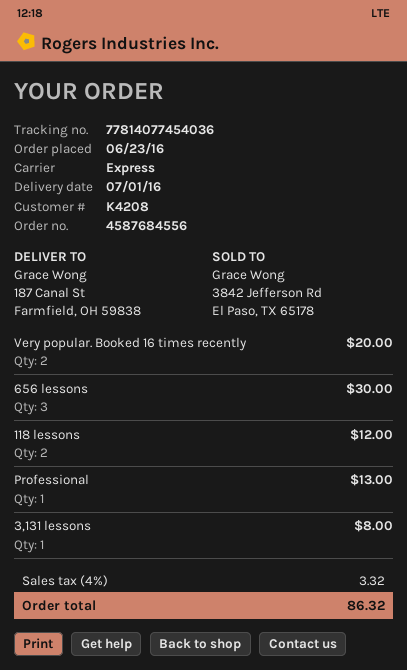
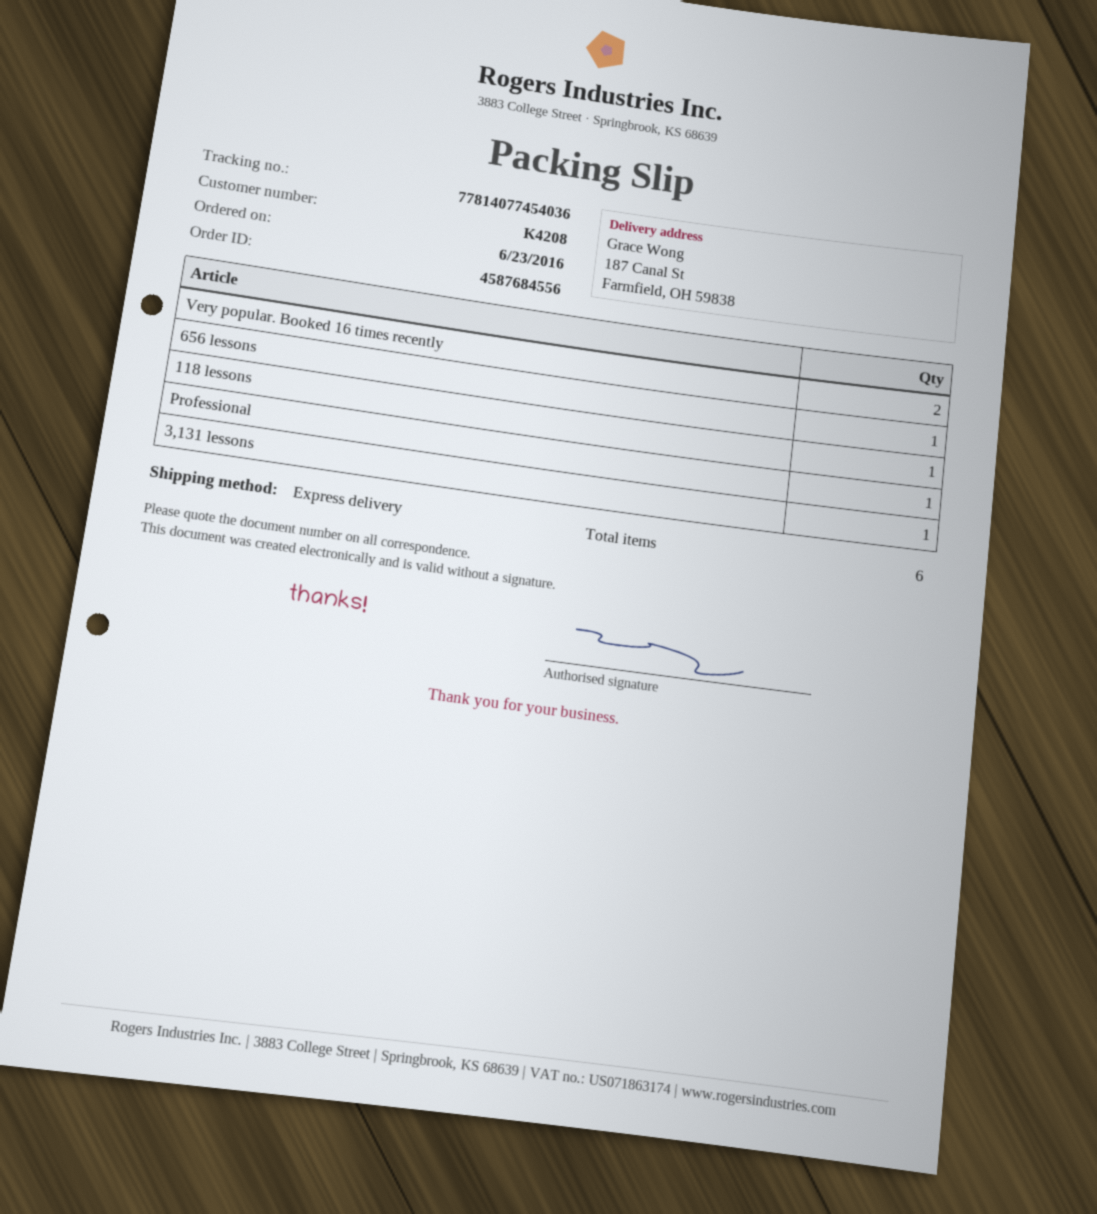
656 lessons: 3 -> 1
118 lessons: 2 -> 1

